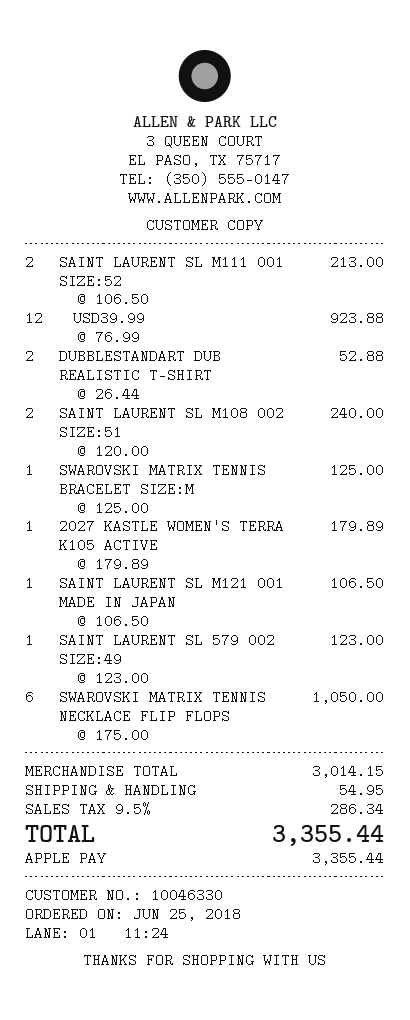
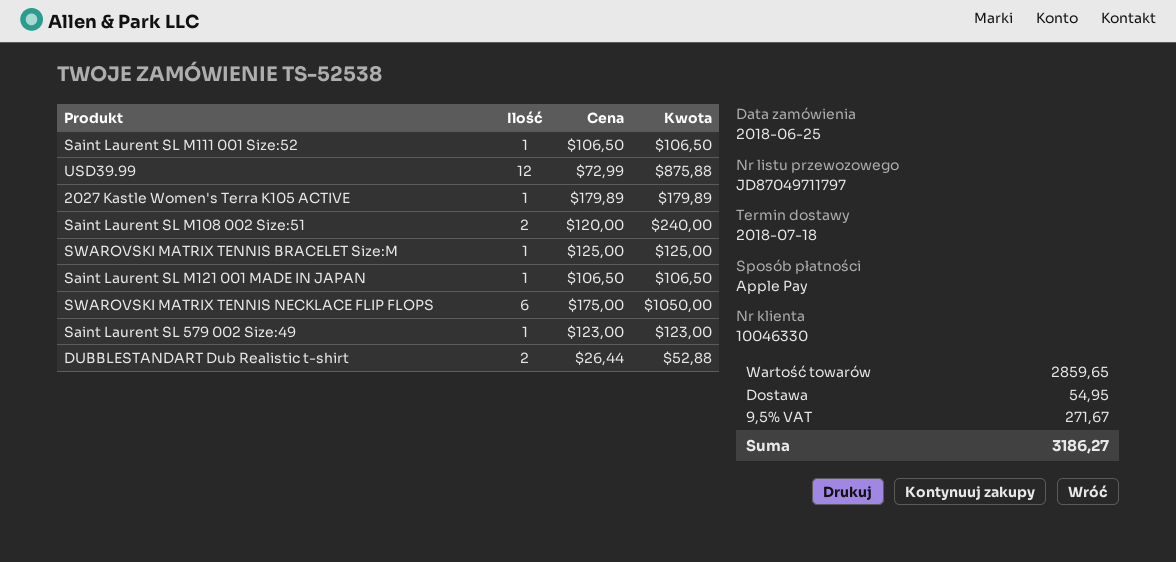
SAINT LAURENT SL M111 001 SIZE:52: 2 x 106.50 = 213.00 -> 1 x 106.50 = 106.50
USD39.99: 12 x 76.99 = 923.88 -> 12 x 72.99 = 875.88
subtotal: 3014.15 -> 2859.65
tax: 9.5% = 286.34 -> 9.5% = 271.67
total: 3355.44 -> 3186.27

